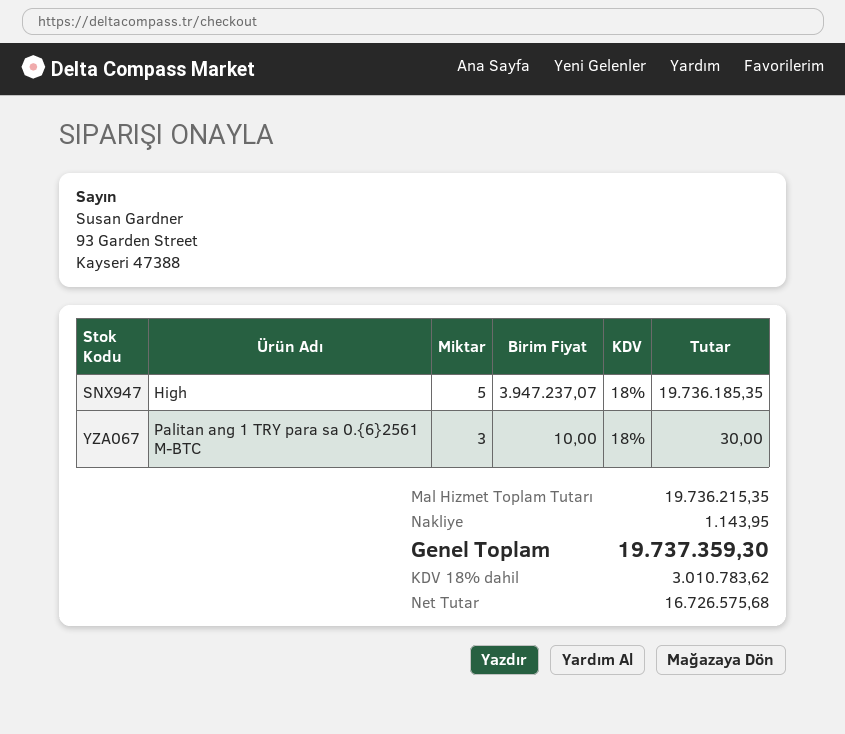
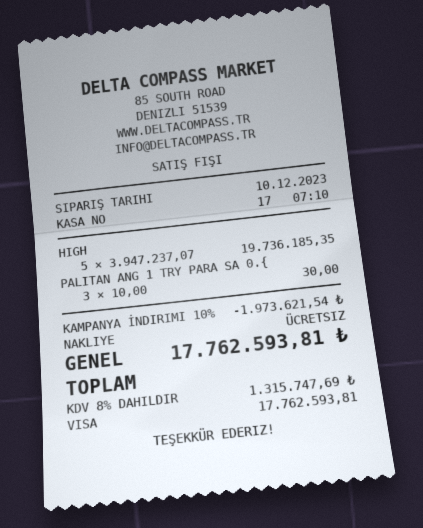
discount: none -> 10% = 1973621.54
shipping: 1143.95 -> 0.00
tax: 18% = 3010783.62 -> 8% = 1315747.69
total: 19737359.30 -> 17762593.81

